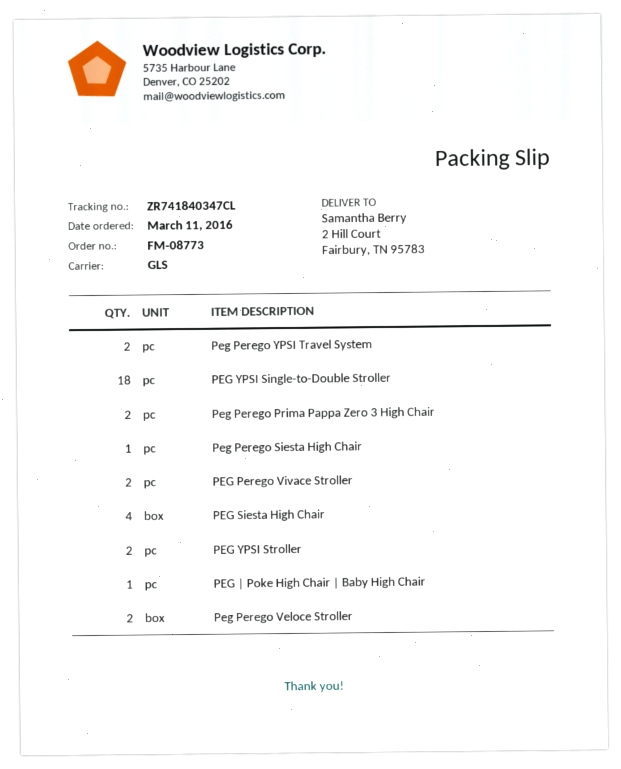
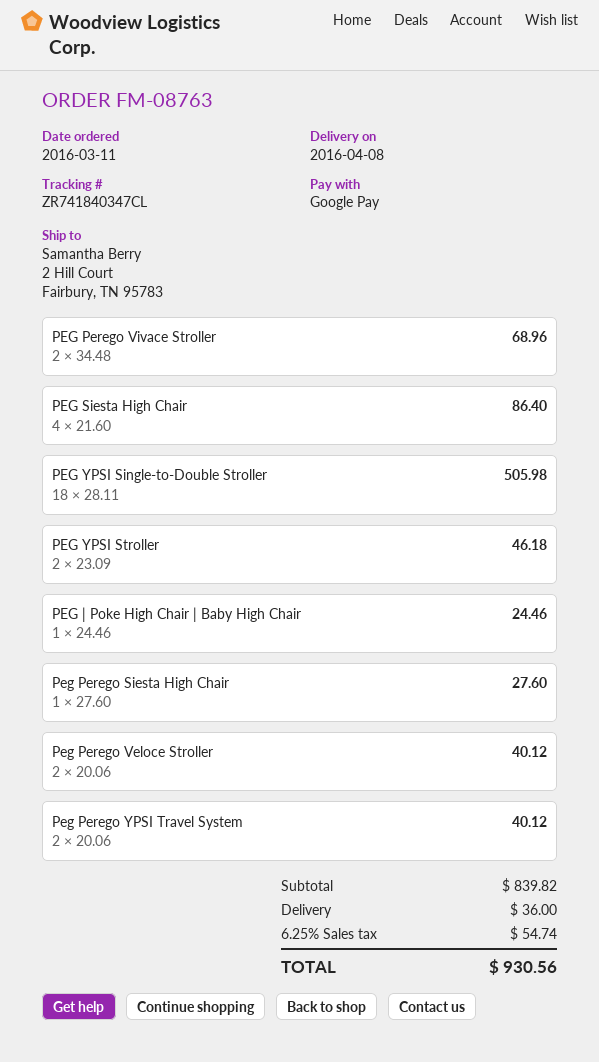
order number: FM-08773 -> FM-08763
Peg Perego Prima Pappa Zero 3 High Chair: 2 -> none

